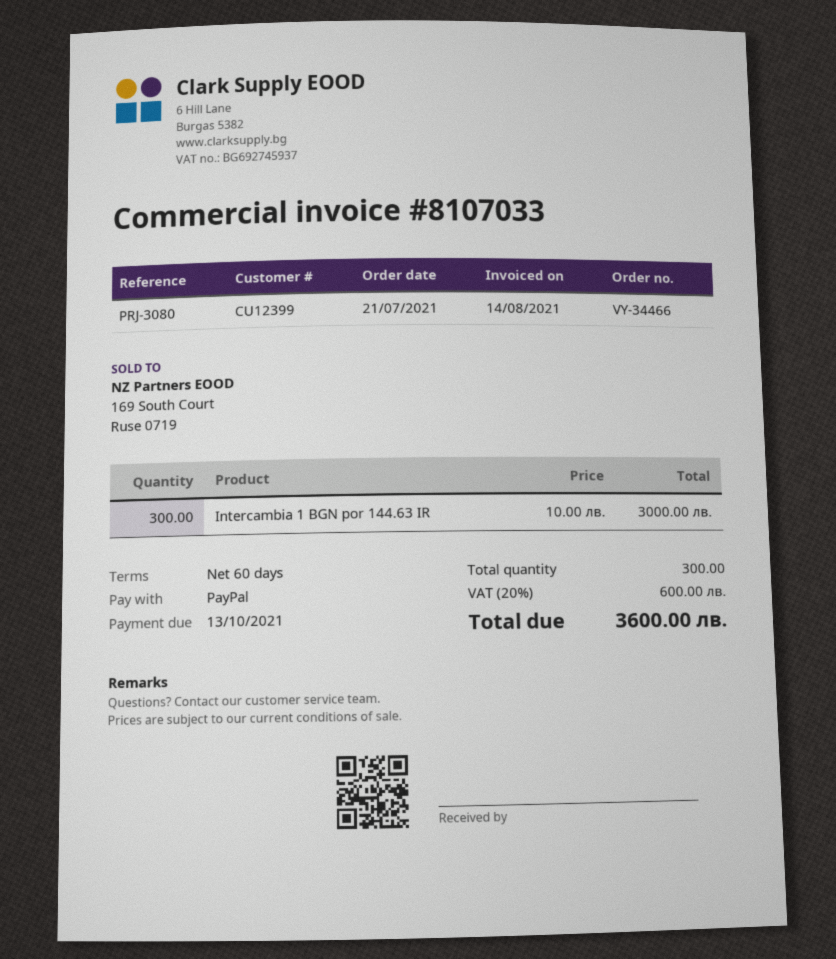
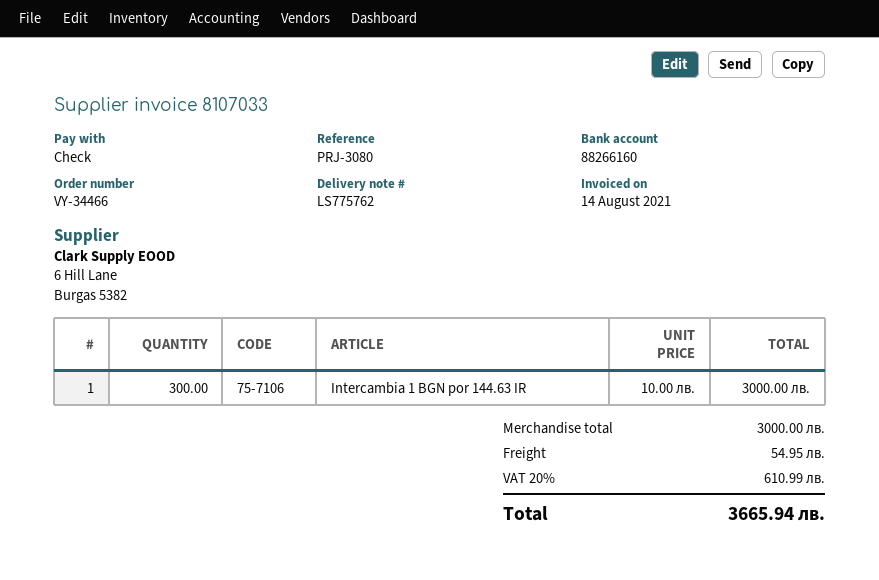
payment method: PayPal -> cheque
shipping: none -> 54.95
tax: 20% = 600.00 -> 20% = 610.99
total: 3600.00 -> 3665.94

